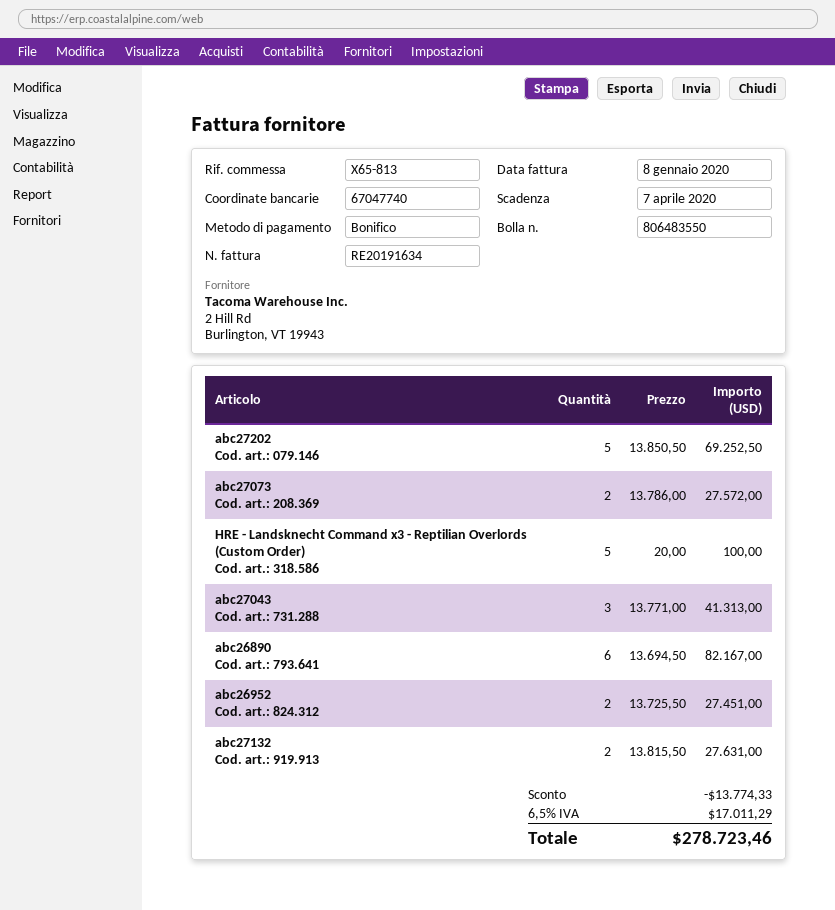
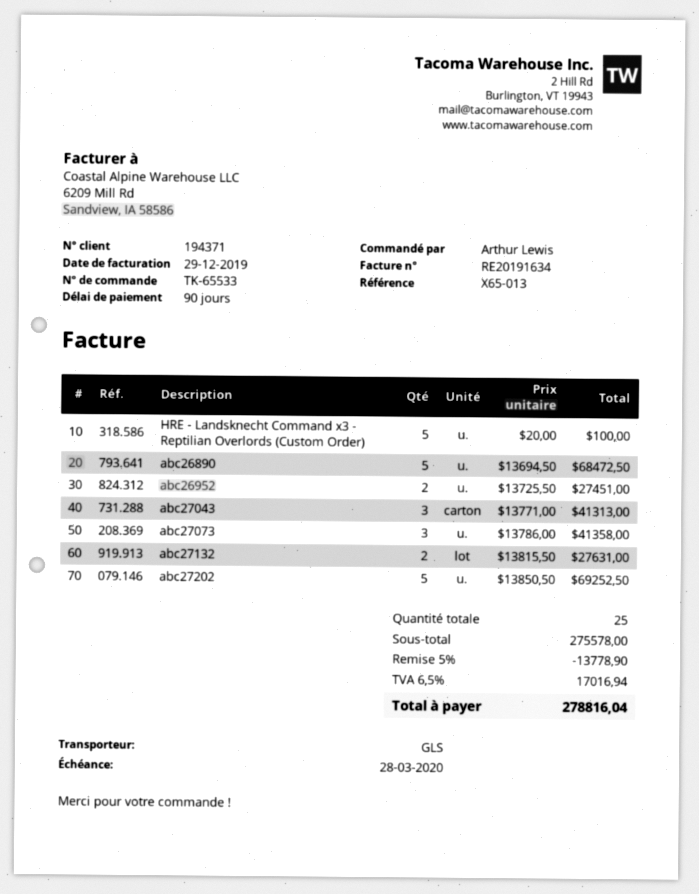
invoice date: 2020-01-08 -> 2019-12-29
due date: 2020-04-07 -> 2020-03-28
reference: X65-813 -> X65-013
abc27073: 2 x 13786.00 = 27572.00 -> 3 x 13786.00 = 41358.00
abc26890: 6 x 13694.50 = 82167.00 -> 5 x 13694.50 = 68472.50
discount: 13774.33 -> 13778.90
tax: 6.5% = 17011.29 -> 6.5% = 17016.94
total: 278723.46 -> 278816.04

